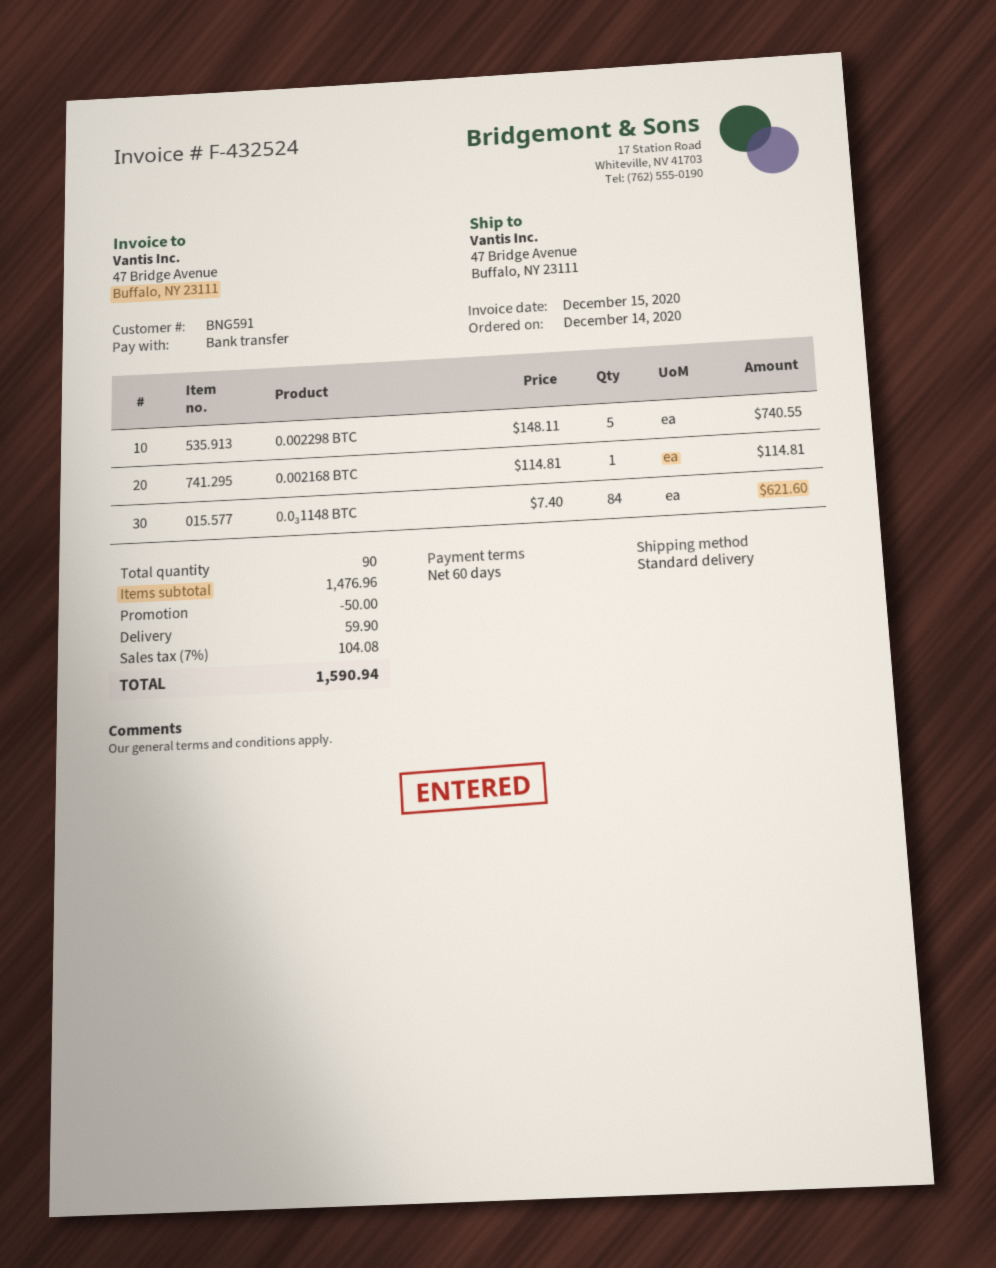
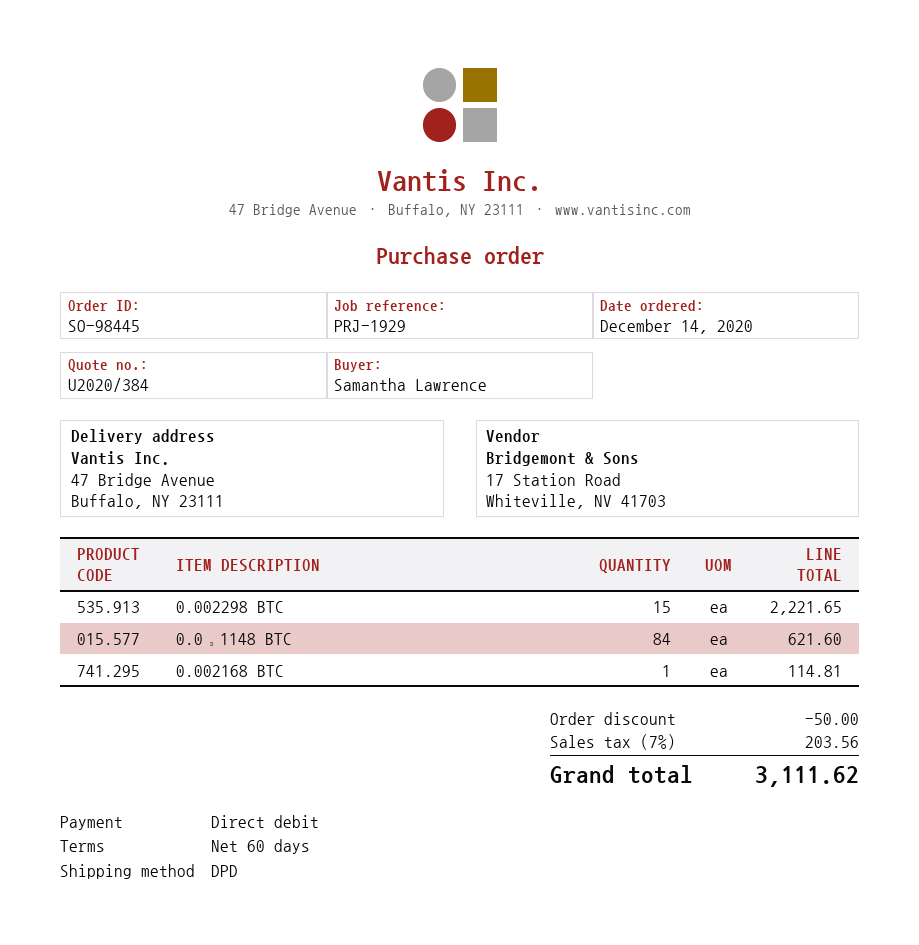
payment method: bank transfer -> direct debit
shipping method: standard -> DPD
0.002298 BTC: 5 for 740.55 -> 15 for 2221.65
shipping: 59.90 -> none
tax: 7% = 104.08 -> 7% = 203.56
total: 1590.94 -> 3111.62

